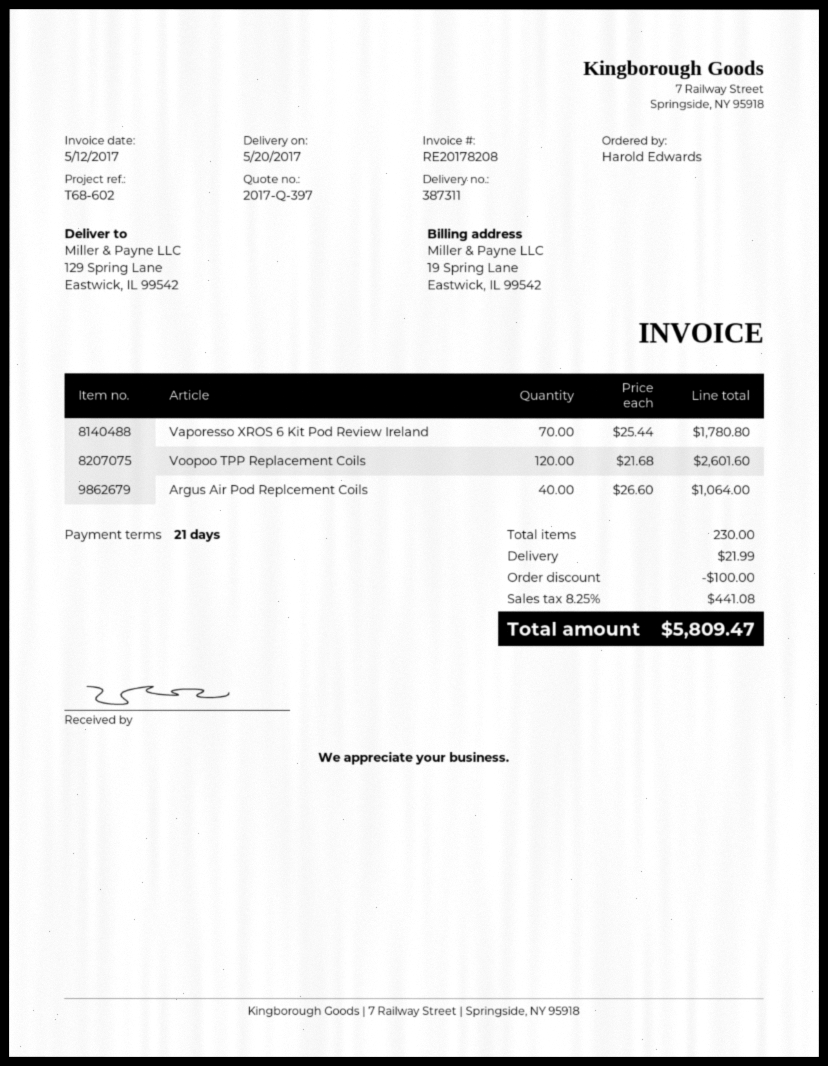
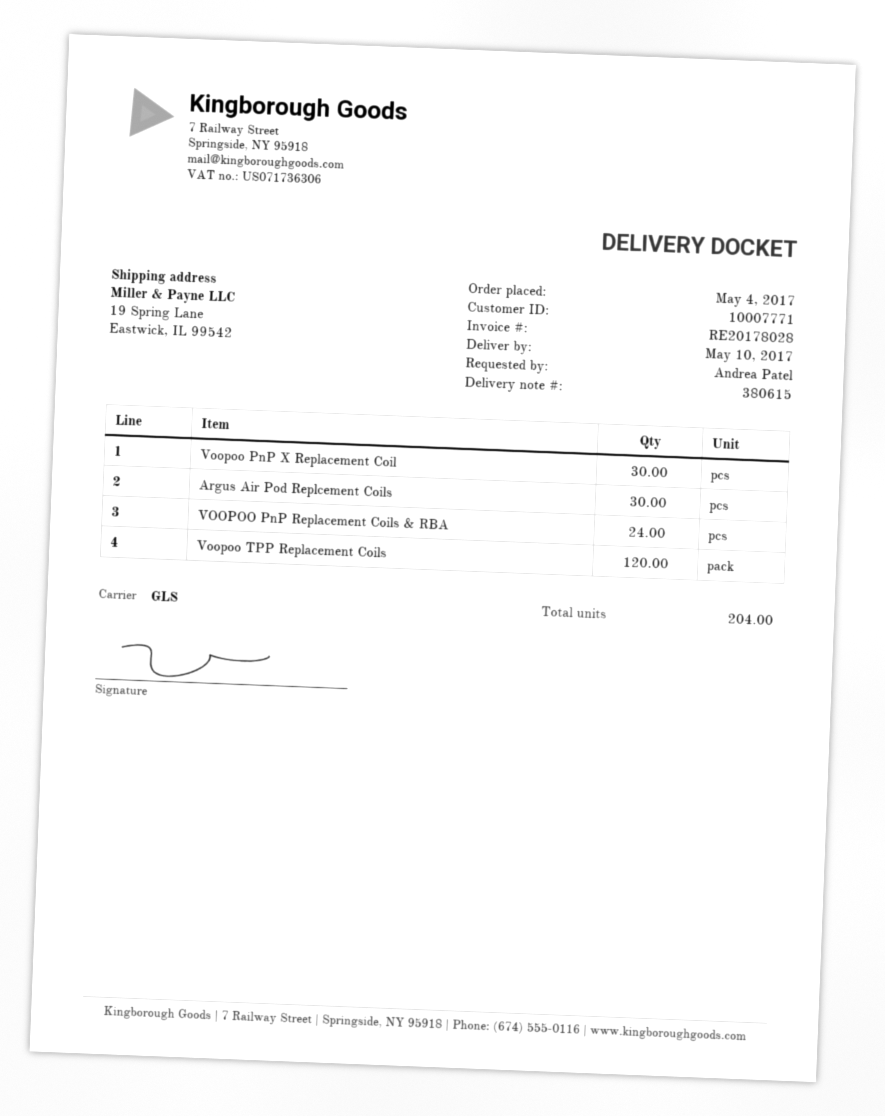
delivery note number: 387311 -> 380615
delivery date: 2017-05-20 -> 2017-05-10
invoice number: RE20178208 -> RE20178028
ordered by: Harold Edwards -> Andrea Patel
ship to: 129 Spring Lane, Eastwick, IL 99542 -> 19 Spring Lane, Eastwick, IL 99542
Vaporesso XROS 6 Kit Pod Review Ireland: 70 -> none
Argus Air Pod Replcement Coils: 40 -> 30
Voopoo PnP X Replacement Coil: none -> 30
VOOPOO PnP Replacement Coils & RBA: none -> 24
total quantity: 230 -> 204

